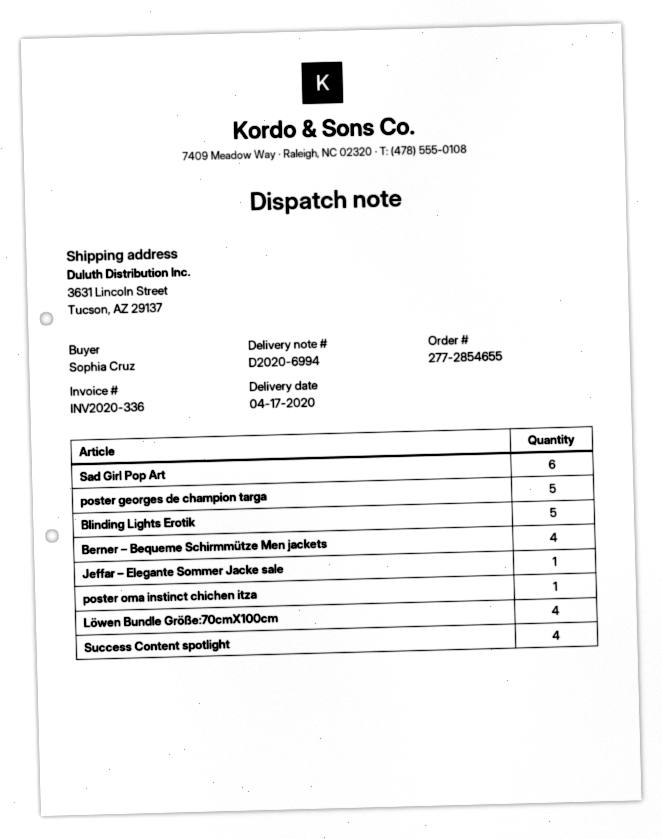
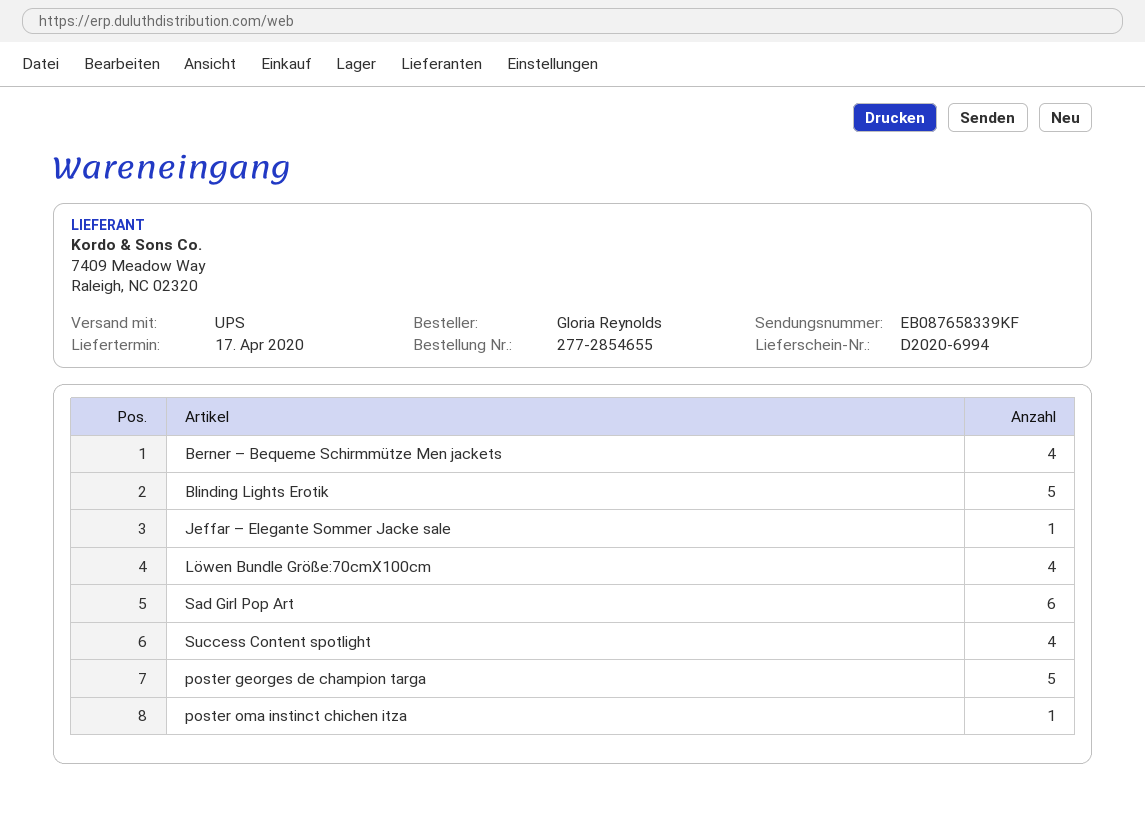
ordered by: Sophia Cruz -> Gloria Reynolds

